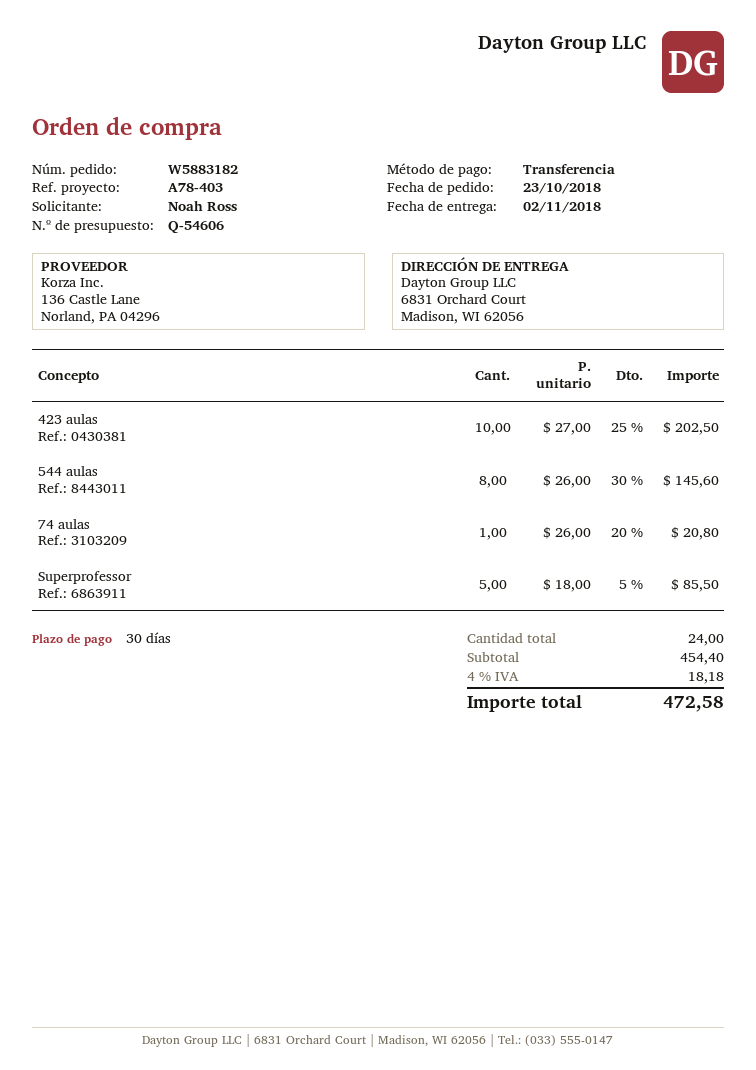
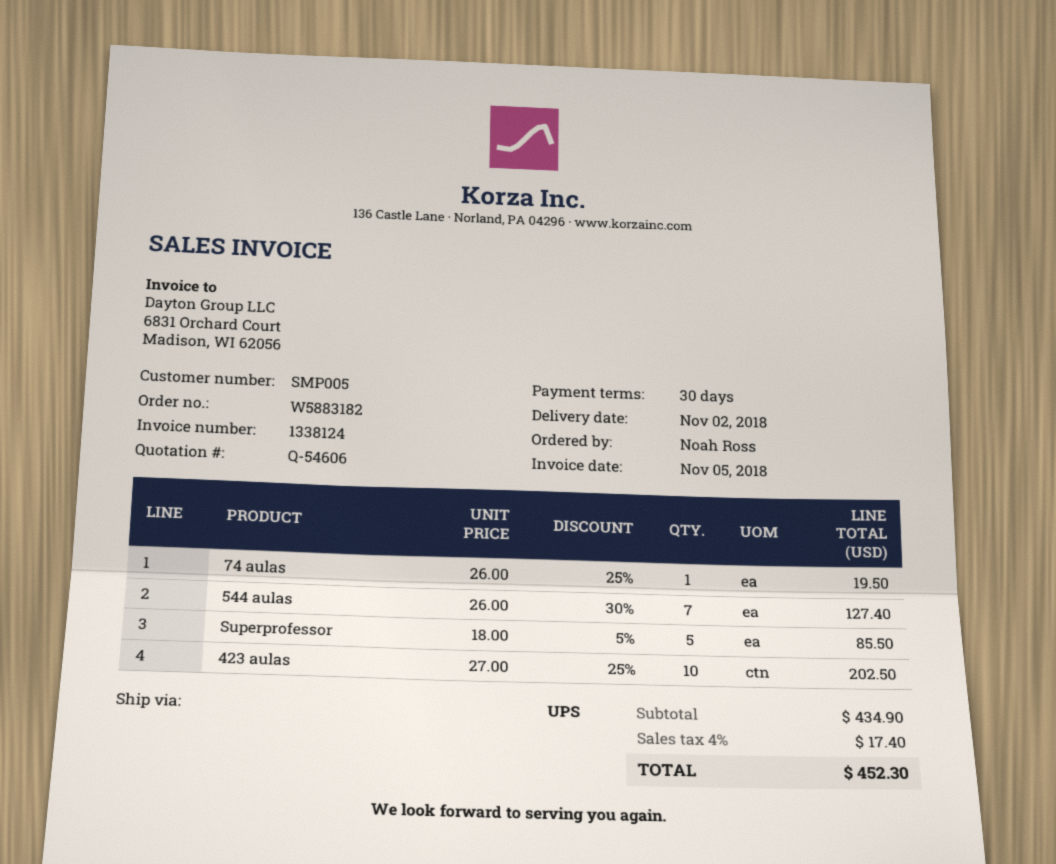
544 aulas: 8 x 26.00 - 30% = 145.60 -> 7 x 26.00 - 30% = 127.40
74 aulas: 1 x 26.00 - 20% = 20.80 -> 1 x 26.00 - 25% = 19.50
subtotal: 454.40 -> 434.90
tax: 4% = 18.18 -> 4% = 17.40
total: 472.58 -> 452.30

